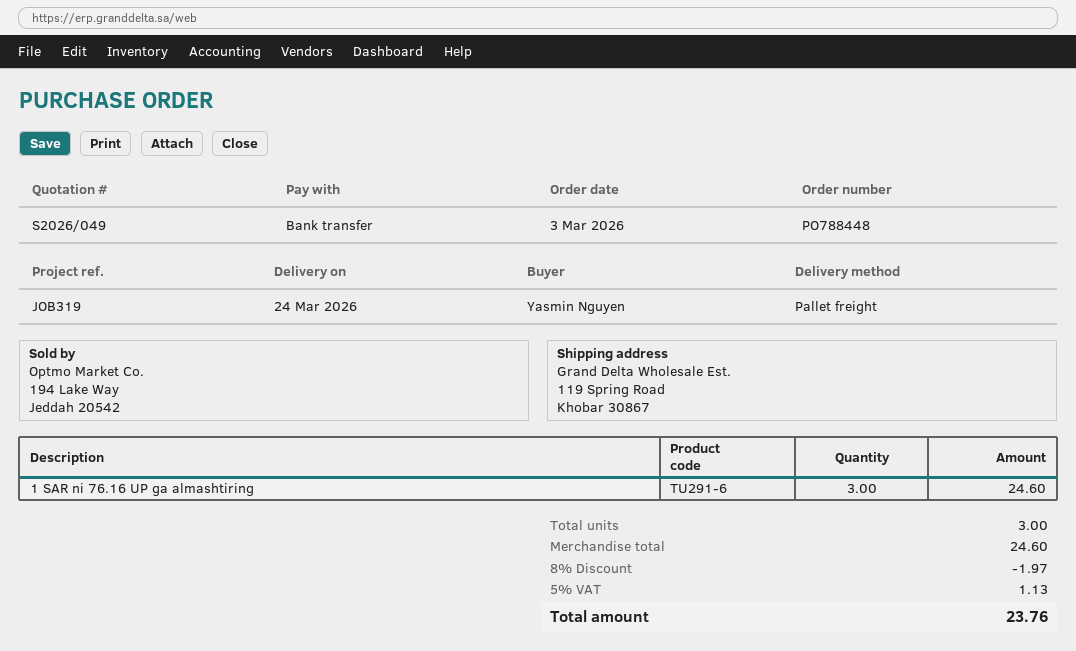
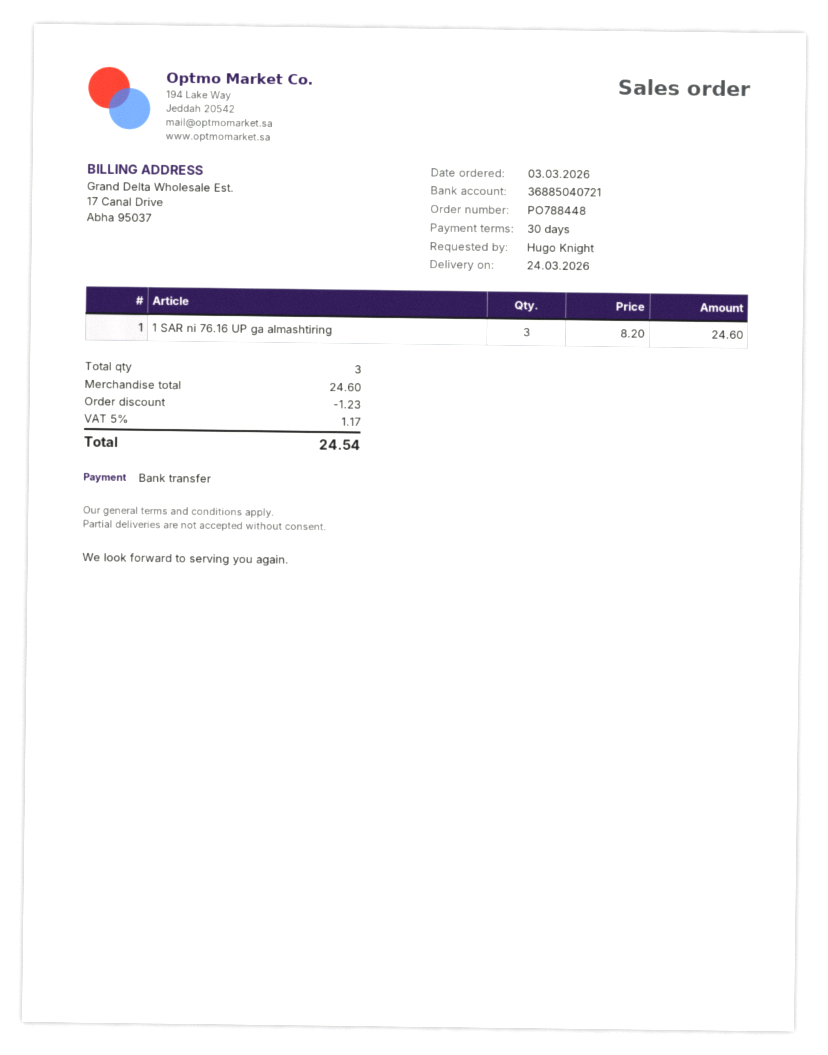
ordered by: Yasmin Nguyen -> Hugo Knight
discount: 1.97 -> 1.23
tax: 5% = 1.13 -> 5% = 1.17
total: 23.76 -> 24.54

